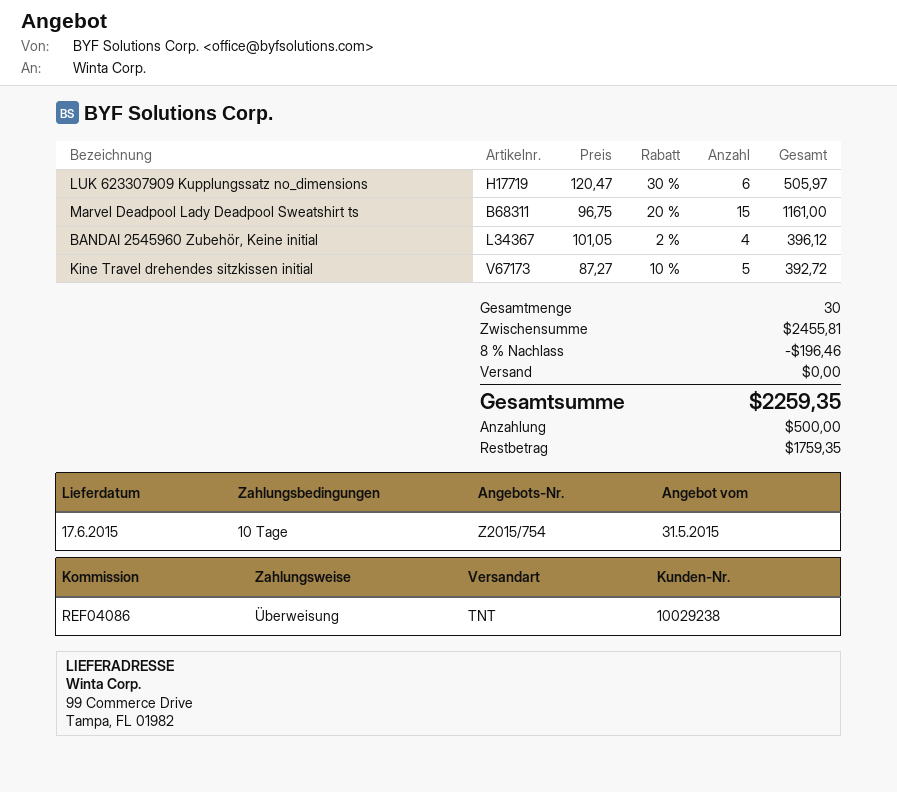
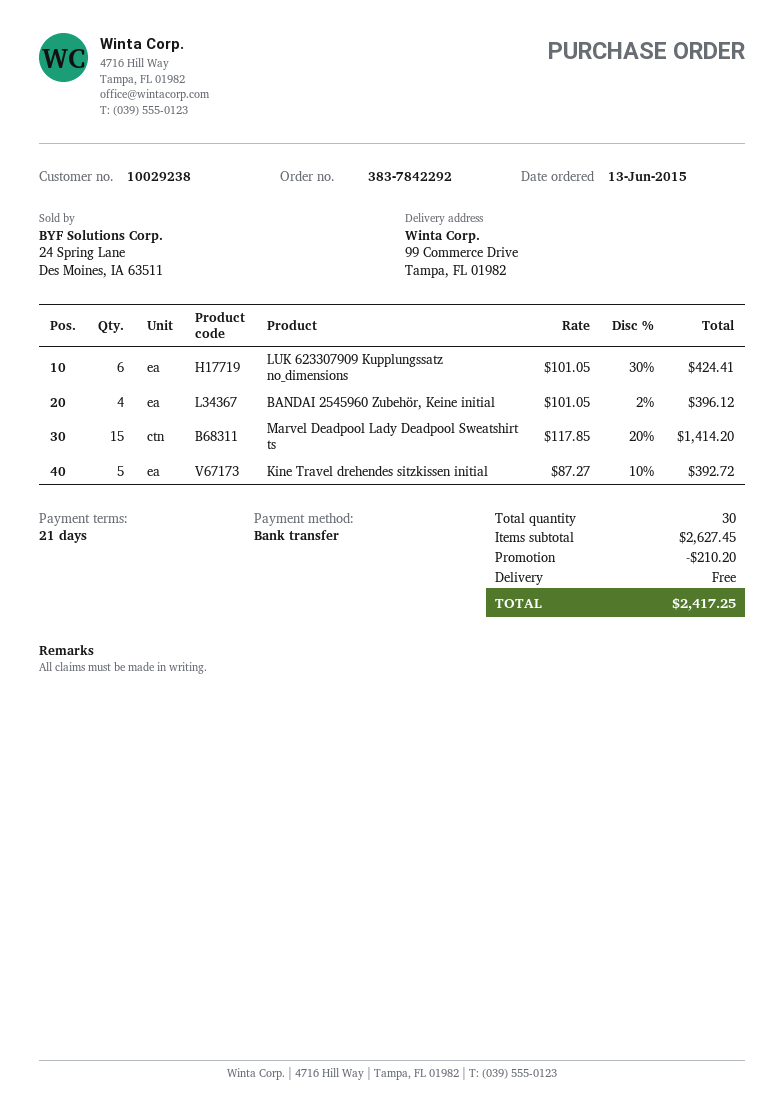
payment terms: 10 days -> 21 days
LUK 623307909 Kupplungssatz no_dimensions: 6 x 120.47 - 30% = 505.97 -> 6 x 101.05 - 30% = 424.41
Marvel Deadpool Lady Deadpool Sweatshirt ts: 15 x 96.75 - 20% = 1161.00 -> 15 x 117.85 - 20% = 1414.20
subtotal: 2455.81 -> 2627.45
discount: 196.46 -> 210.20
total: 2259.35 -> 2417.25

